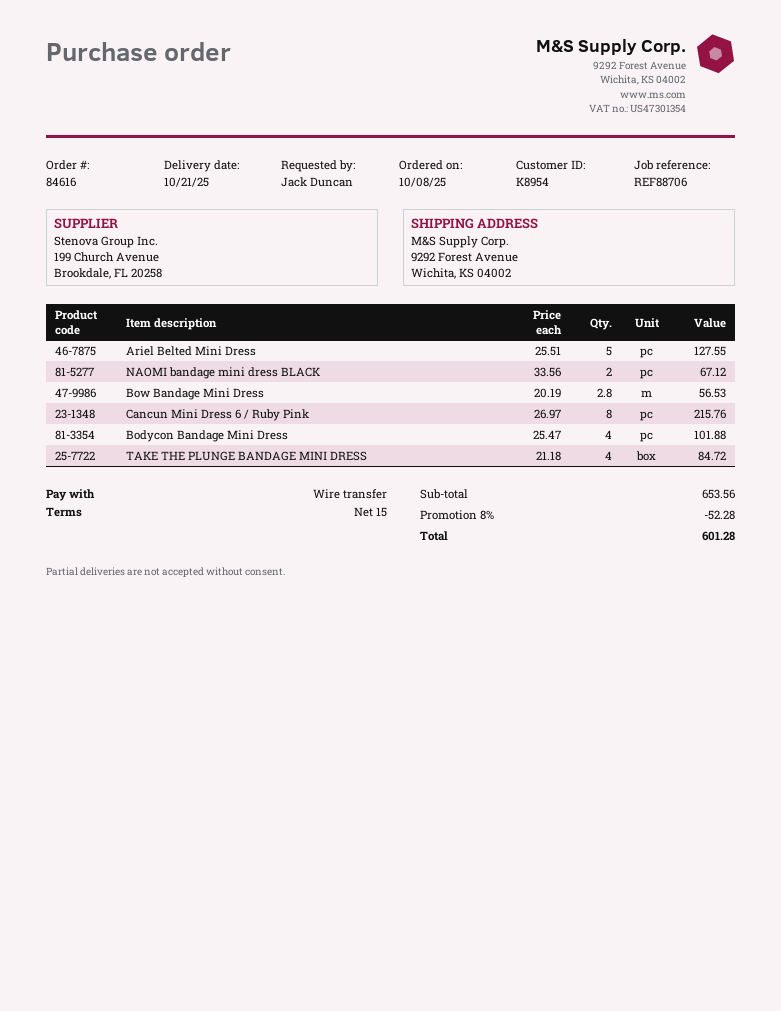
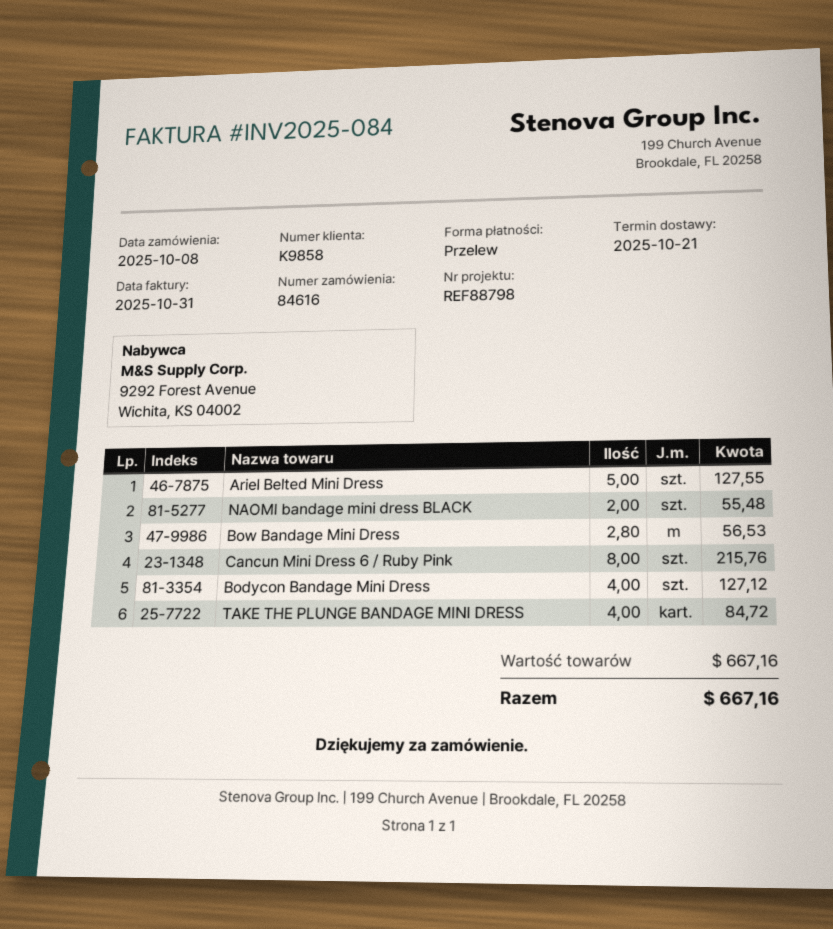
customer number: K8954 -> K9858
reference: REF88706 -> REF88798
NAOMI bandage mini dress BLACK: 2 for 67.12 -> 2 for 55.48
Bodycon Bandage Mini Dress: 4 for 101.88 -> 4 for 127.12
subtotal: 653.56 -> 667.16
discount: 8% = 52.28 -> none
total: 601.28 -> 667.16

